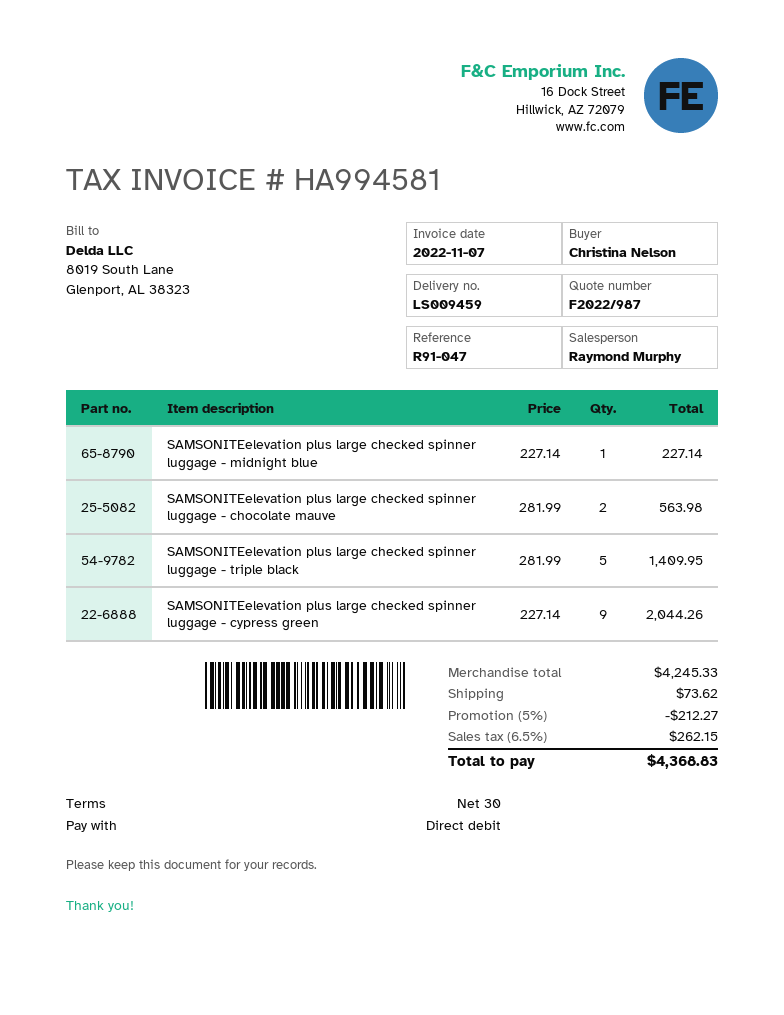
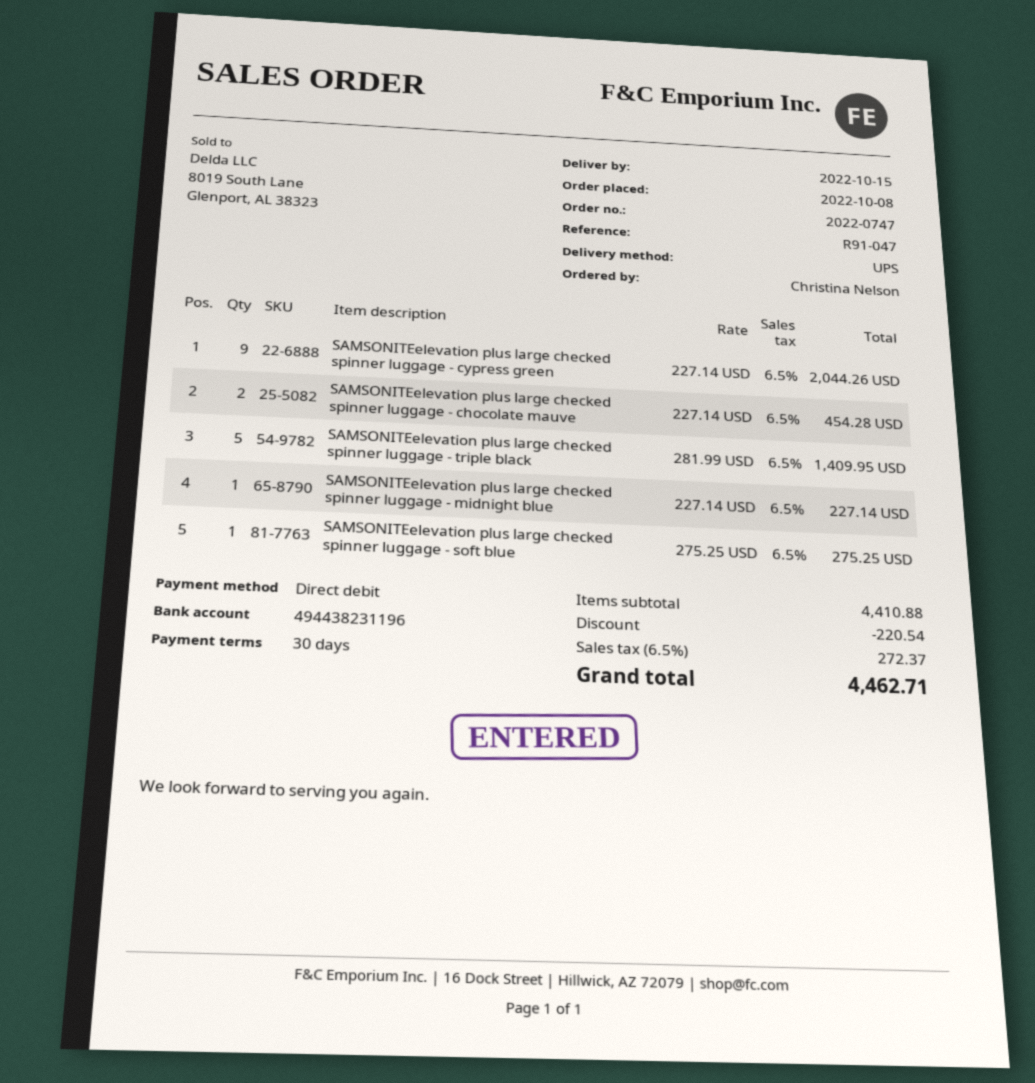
SAMSONITEelevation plus large checked spinner luggage - chocolate mauve: 2 x 281.99 = 563.98 -> 2 x 227.14 = 454.28
SAMSONITEelevation plus large checked spinner luggage - soft blue: none -> 1 x 275.25 = 275.25
subtotal: 4245.33 -> 4410.88
discount: 212.27 -> 220.54
shipping: 73.62 -> none
tax: 6.5% = 262.15 -> 6.5% = 272.37
total: 4368.83 -> 4462.71

